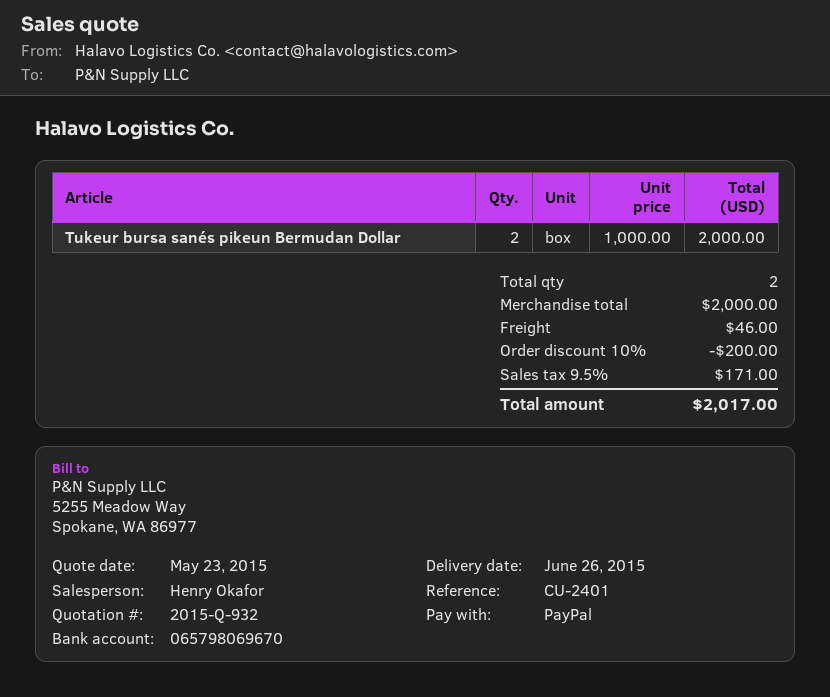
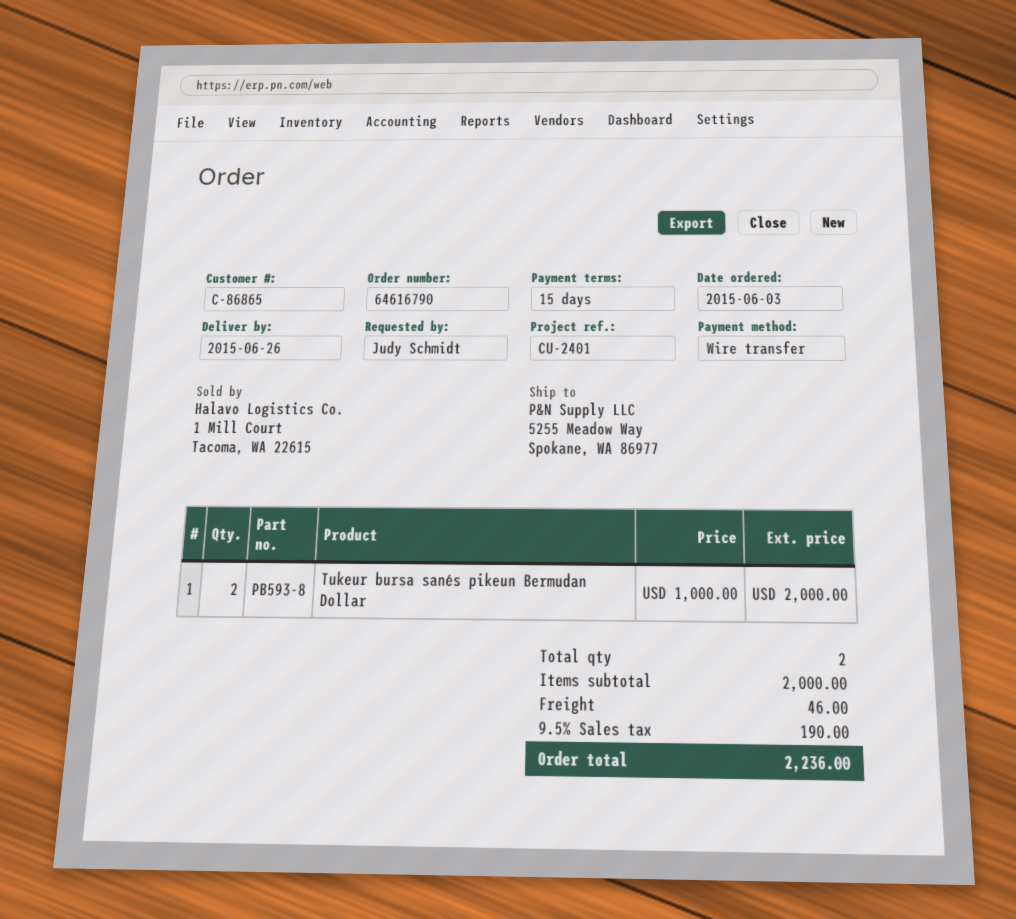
payment method: PayPal -> bank transfer
discount: 10% = 200.00 -> none
tax: 9.5% = 171.00 -> 9.5% = 190.00
total: 2017.00 -> 2236.00

